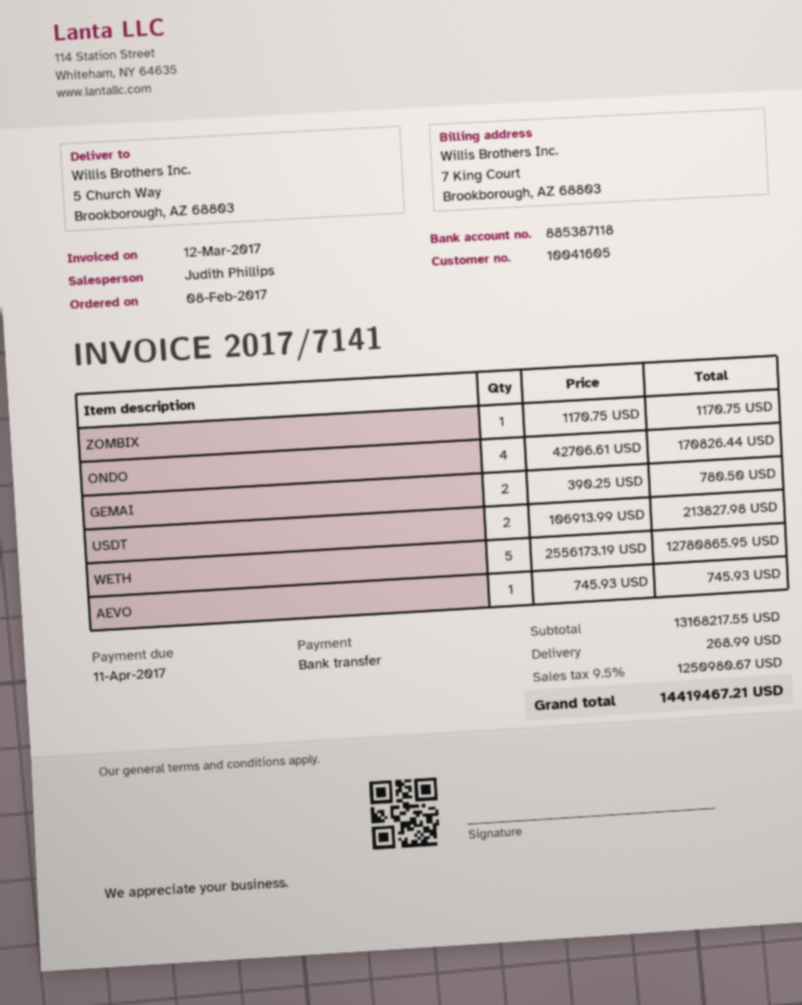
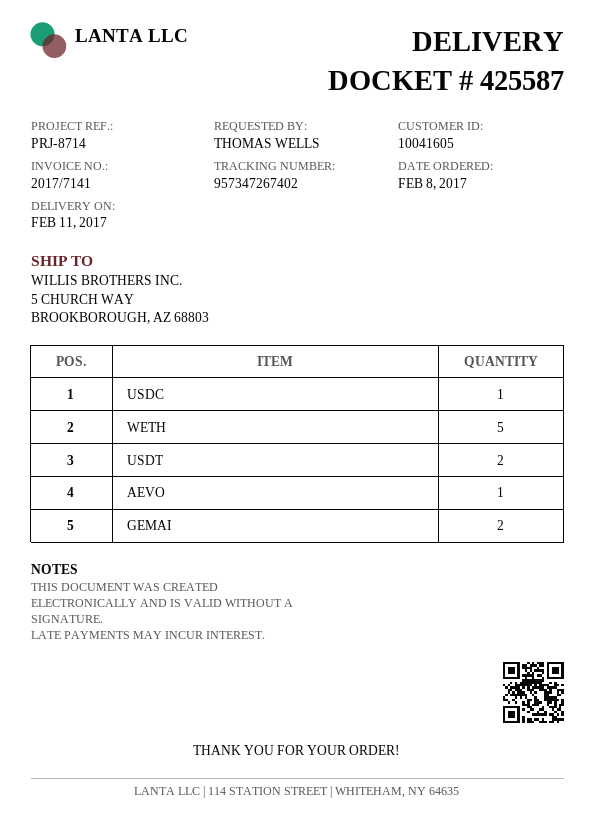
ZOMBIX: 1 -> none
ONDO: 4 -> none
USDC: none -> 1

